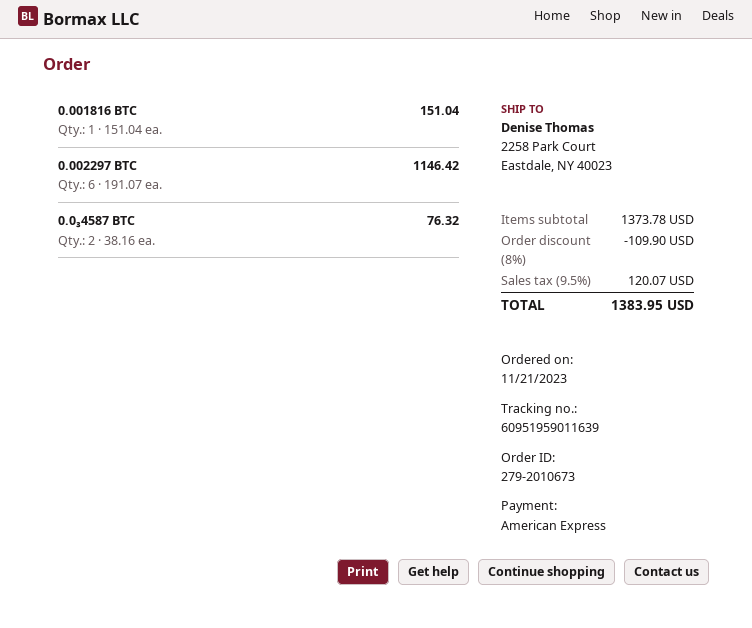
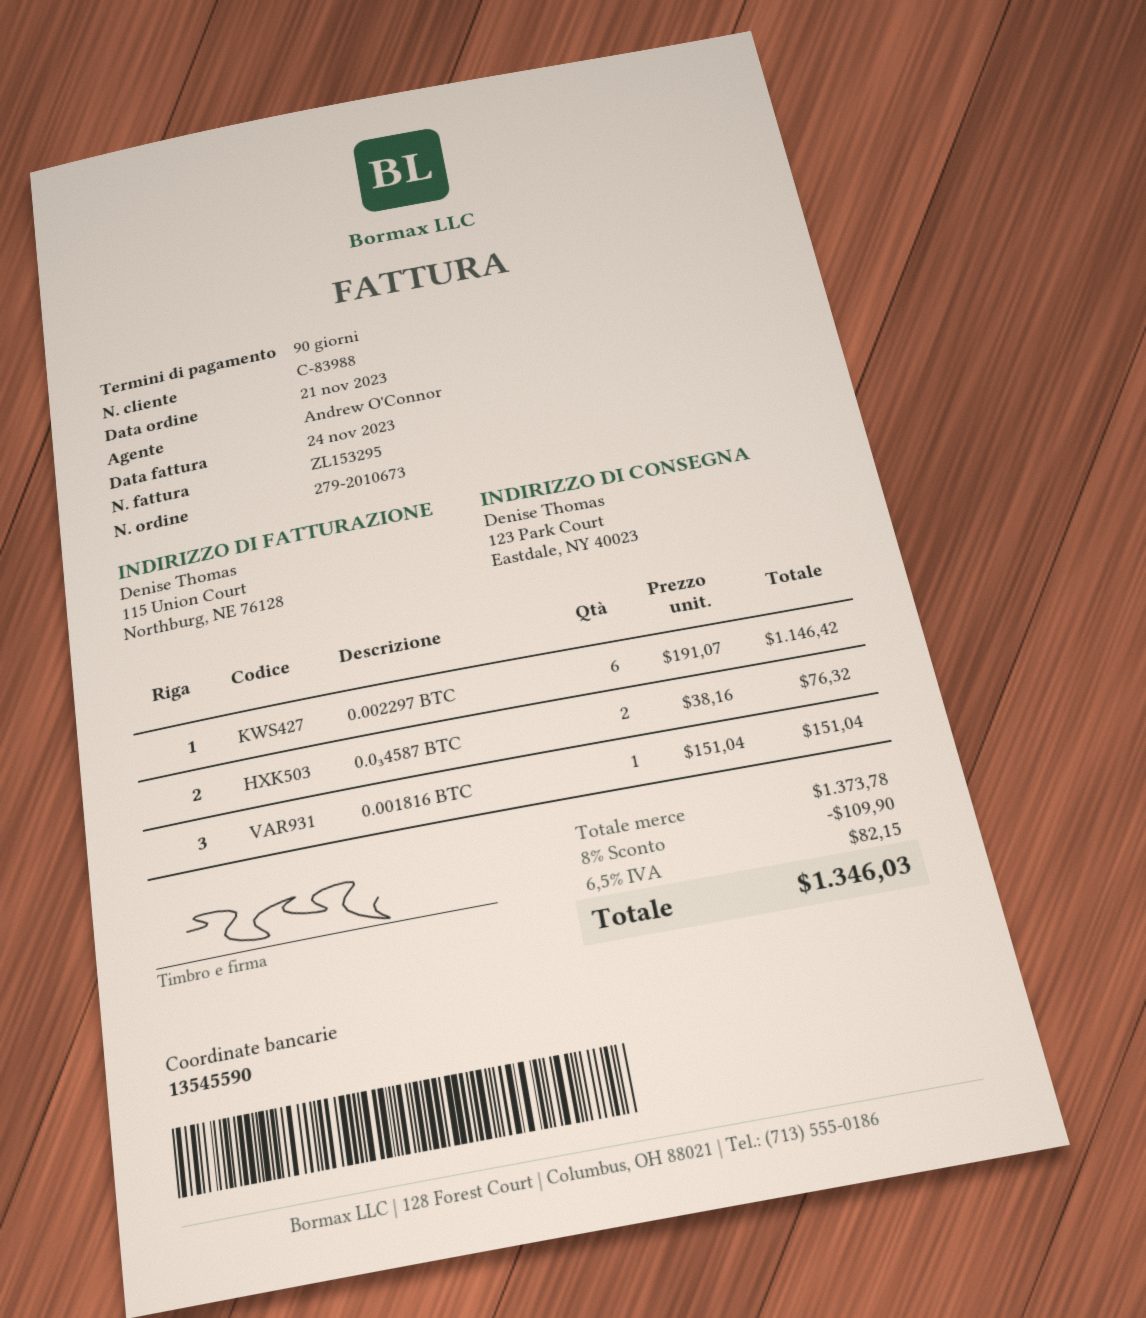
ship to: 2258 Park Court, Eastdale, NY 40023 -> 123 Park Court, Eastdale, NY 40023
tax: 9.5% = 120.07 -> 6.5% = 82.15
total: 1383.95 -> 1346.03

